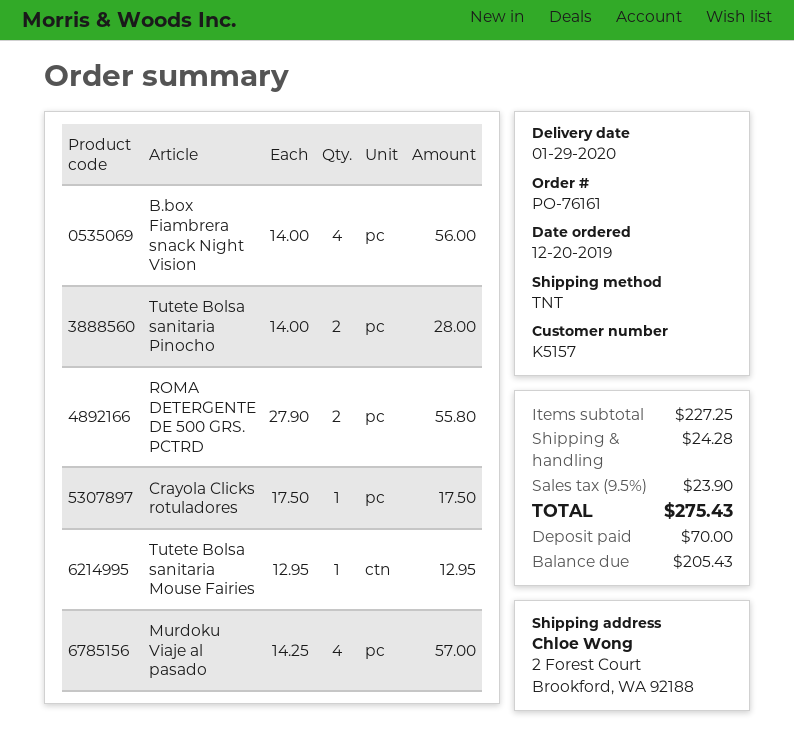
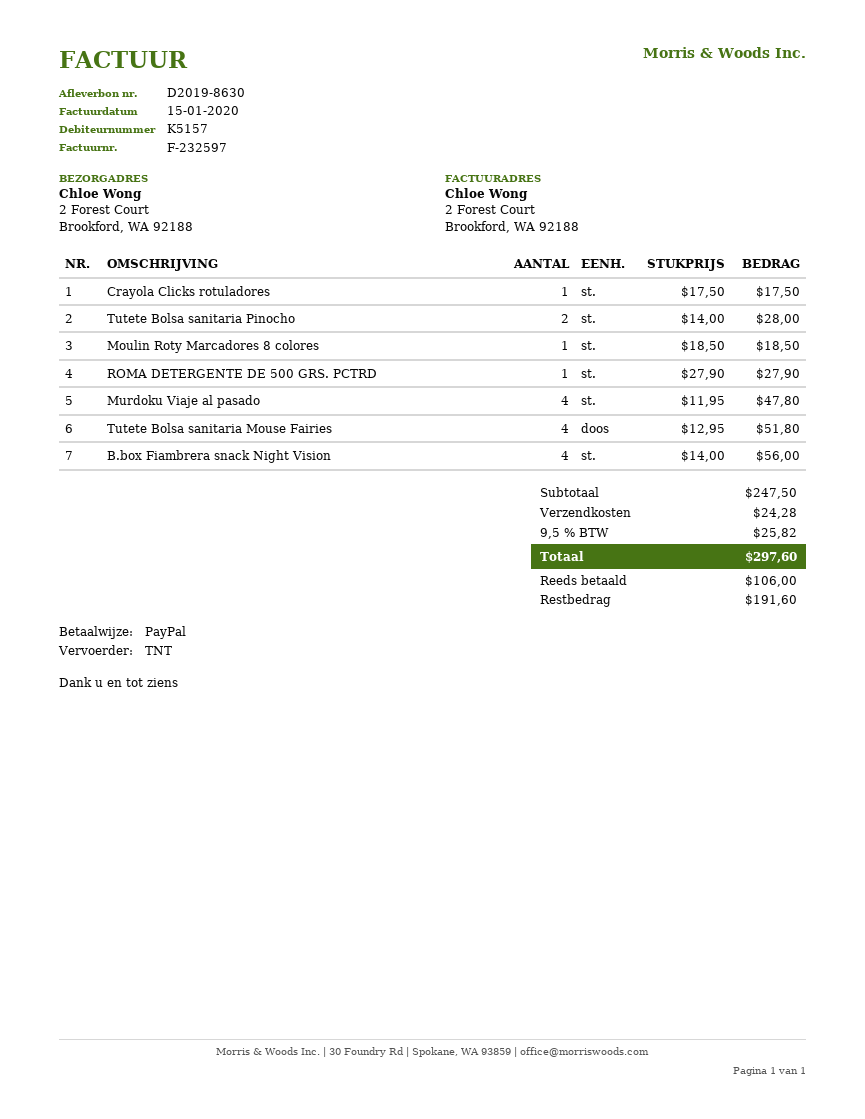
ROMA DETERGENTE DE 500 GRS. PCTRD: 2 x 27.90 = 55.80 -> 1 x 27.90 = 27.90
Tutete Bolsa sanitaria Mouse Fairies: 1 x 12.95 = 12.95 -> 4 x 12.95 = 51.80
Murdoku Viaje al pasado: 4 x 14.25 = 57.00 -> 4 x 11.95 = 47.80
Moulin Roty Marcadores 8 colores: none -> 1 x 18.50 = 18.50
subtotal: 227.25 -> 247.50
tax: 9.5% = 23.90 -> 9.5% = 25.82
total: 275.43 -> 297.60
deposit: 70.00 -> 106.00
balance: 205.43 -> 191.60

